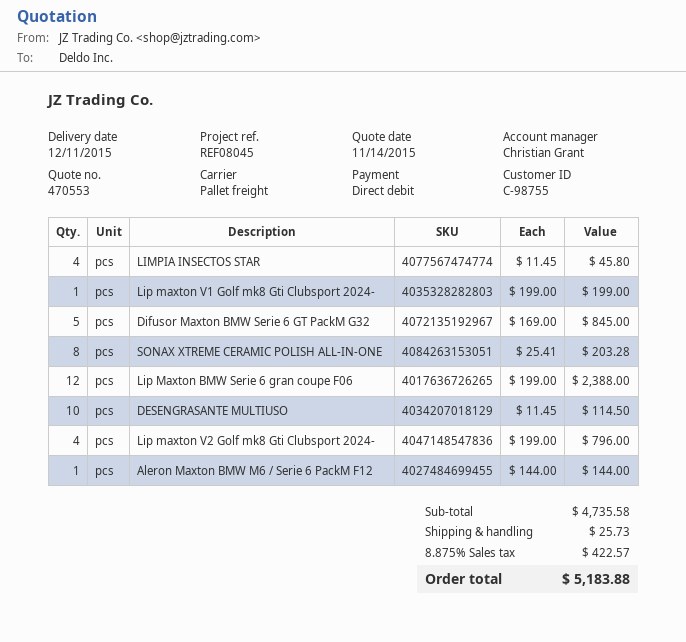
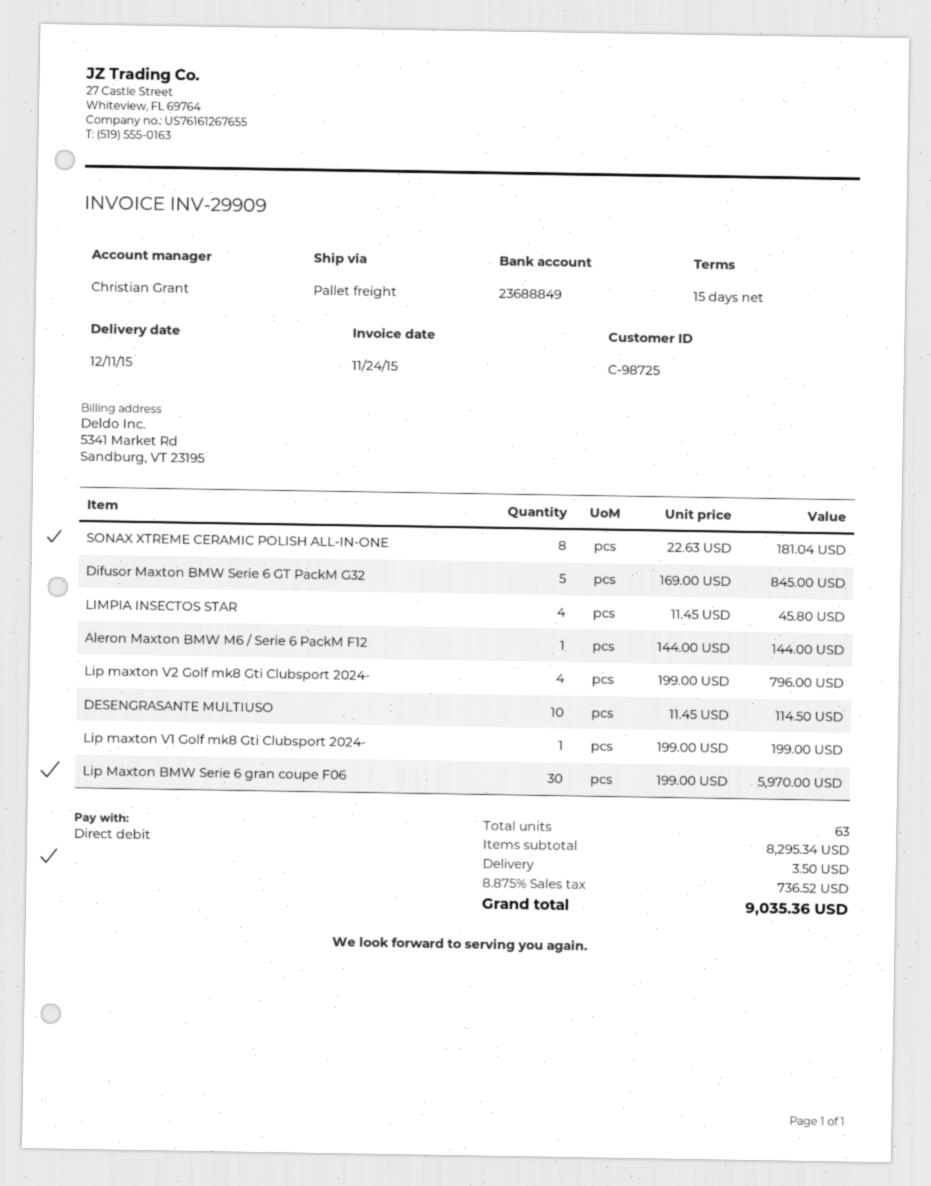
customer number: C-98755 -> C-98725
SONAX XTREME CERAMIC POLISH ALL-IN-ONE: 8 x 25.41 = 203.28 -> 8 x 22.63 = 181.04
Lip Maxton BMW Serie 6 gran coupe F06: 12 x 199.00 = 2388.00 -> 30 x 199.00 = 5970.00
subtotal: 4735.58 -> 8295.34
shipping: 25.73 -> 3.50
tax: 8.875% = 422.57 -> 8.875% = 736.52
total: 5183.88 -> 9035.36

